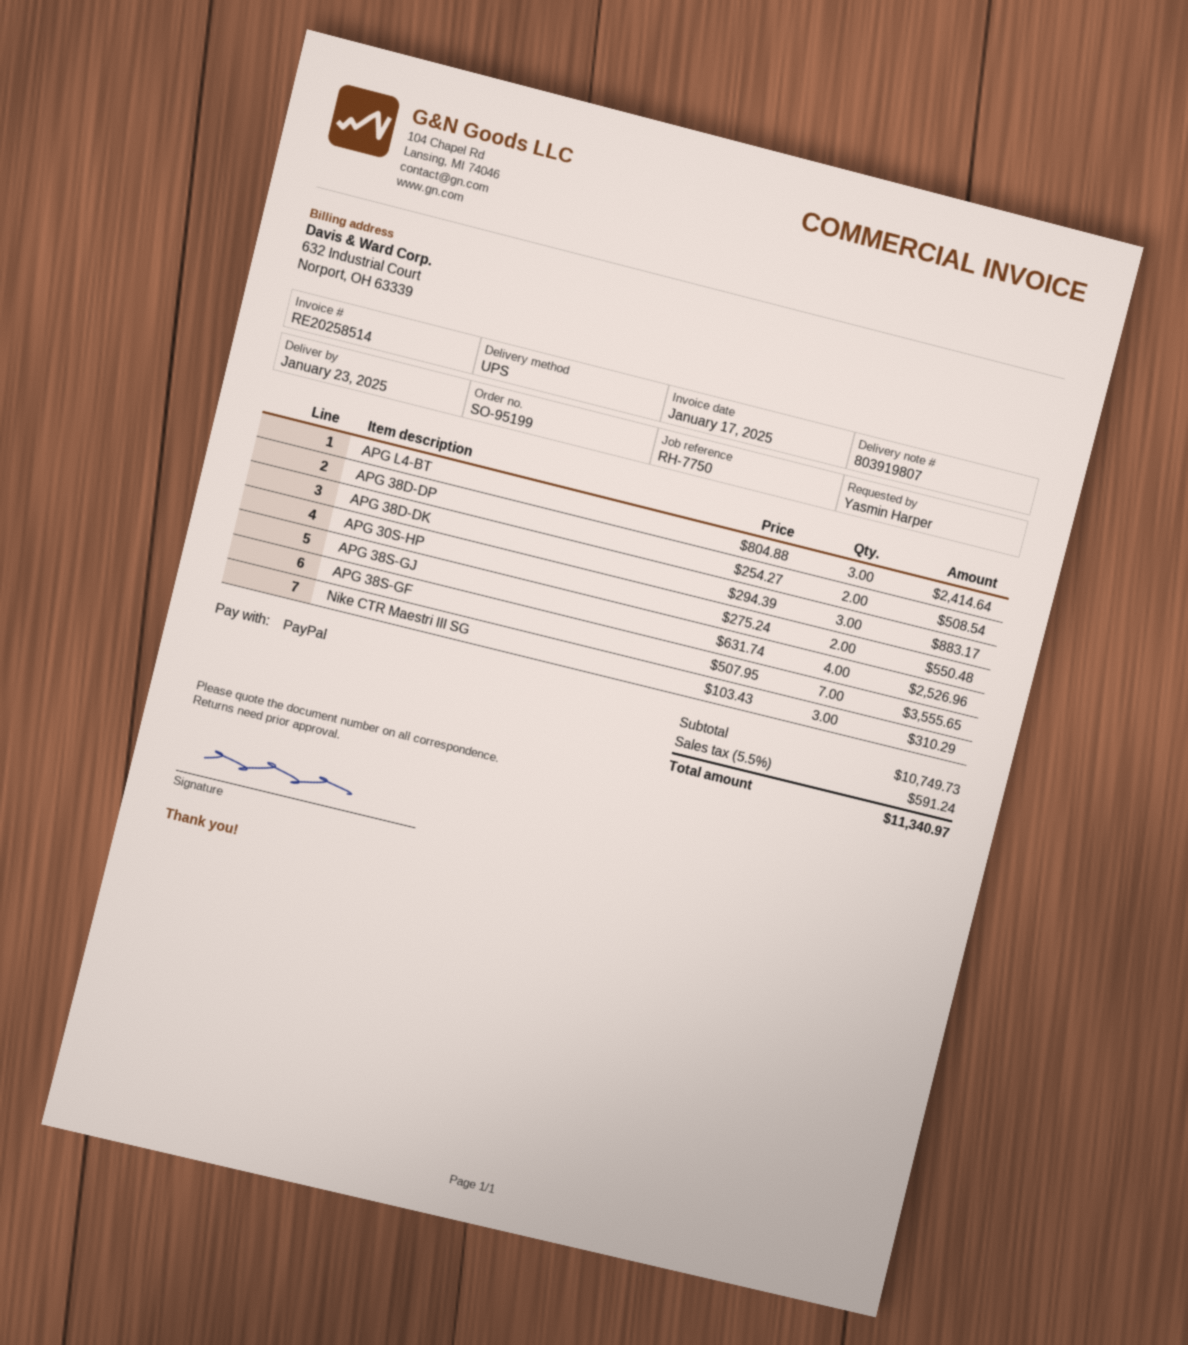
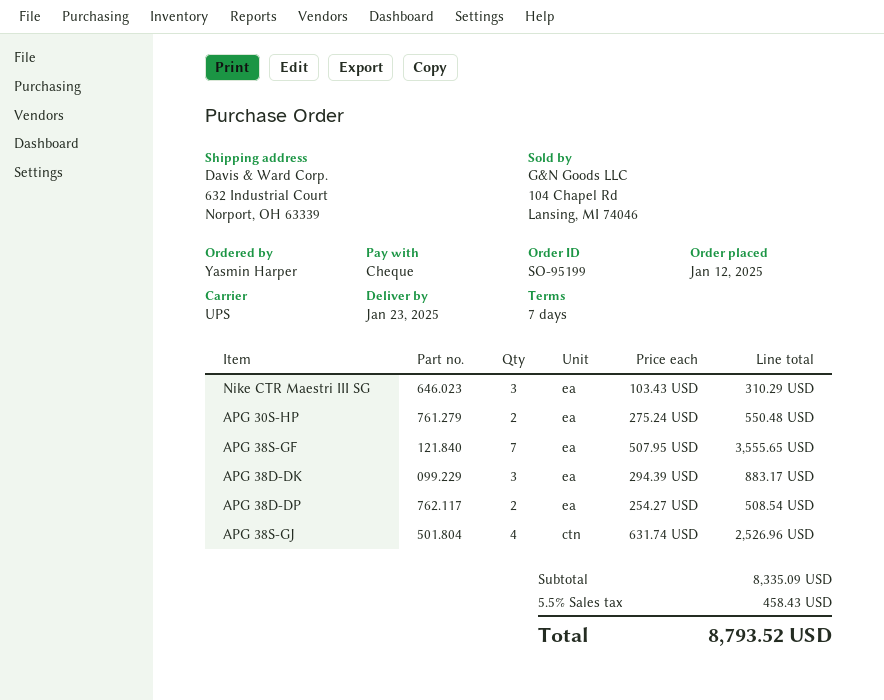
payment method: PayPal -> cheque
APG L4-BT: 3 x 804.88 = 2414.64 -> none
subtotal: 10749.73 -> 8335.09
tax: 5.5% = 591.24 -> 5.5% = 458.43
total: 11340.97 -> 8793.52

